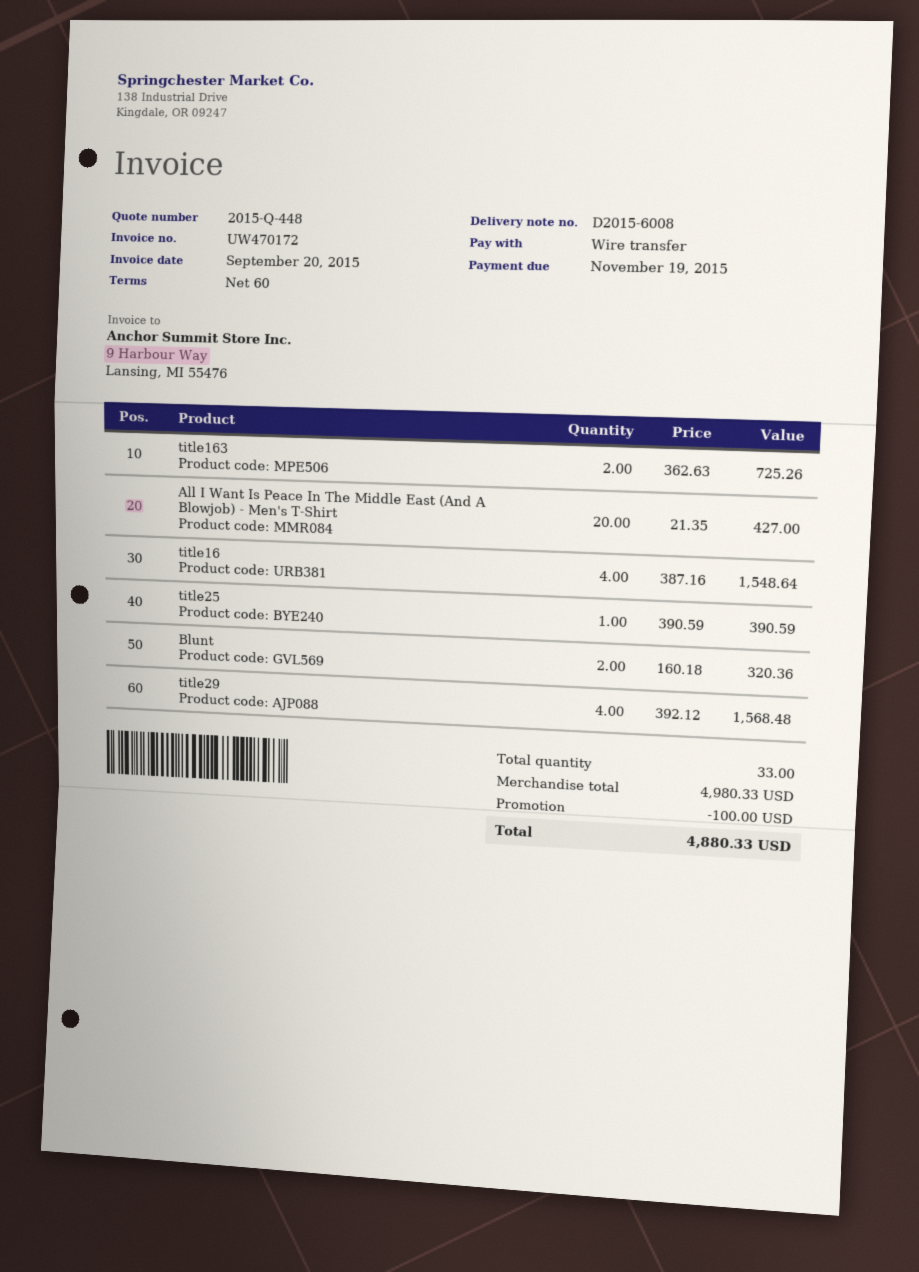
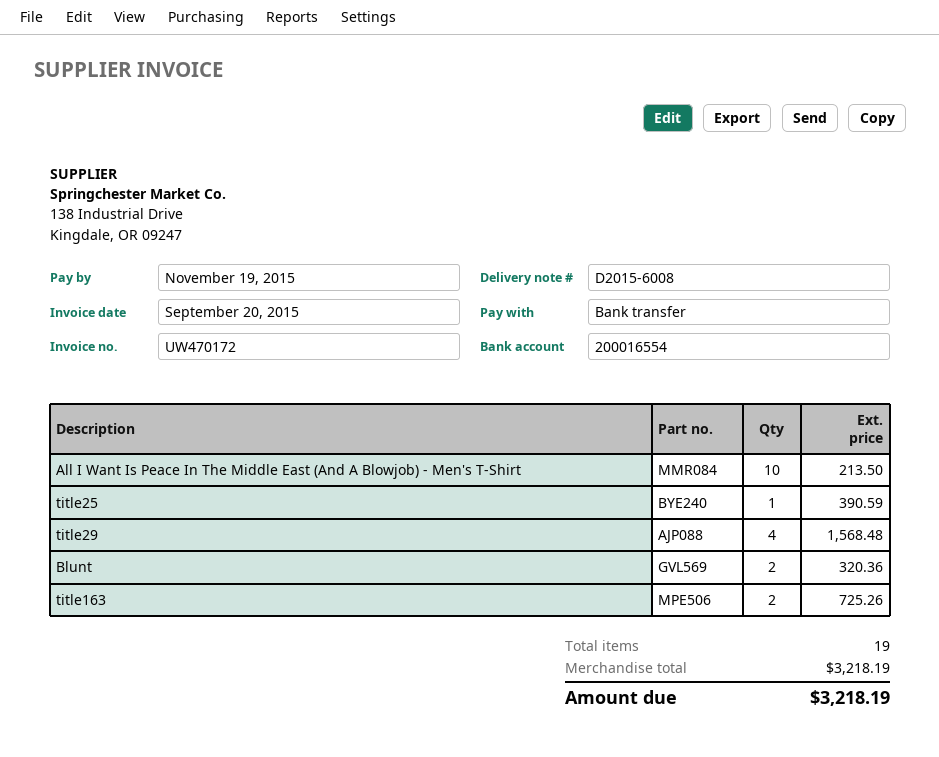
All I Want Is Peace In The Middle East (And A Blowjob) - Men's T-Shirt: 20 for 427.00 -> 10 for 213.50
title16: 4 for 1548.64 -> none
total quantity: 33 -> 19
subtotal: 4980.33 -> 3218.19
discount: 100.00 -> none
total: 4880.33 -> 3218.19

